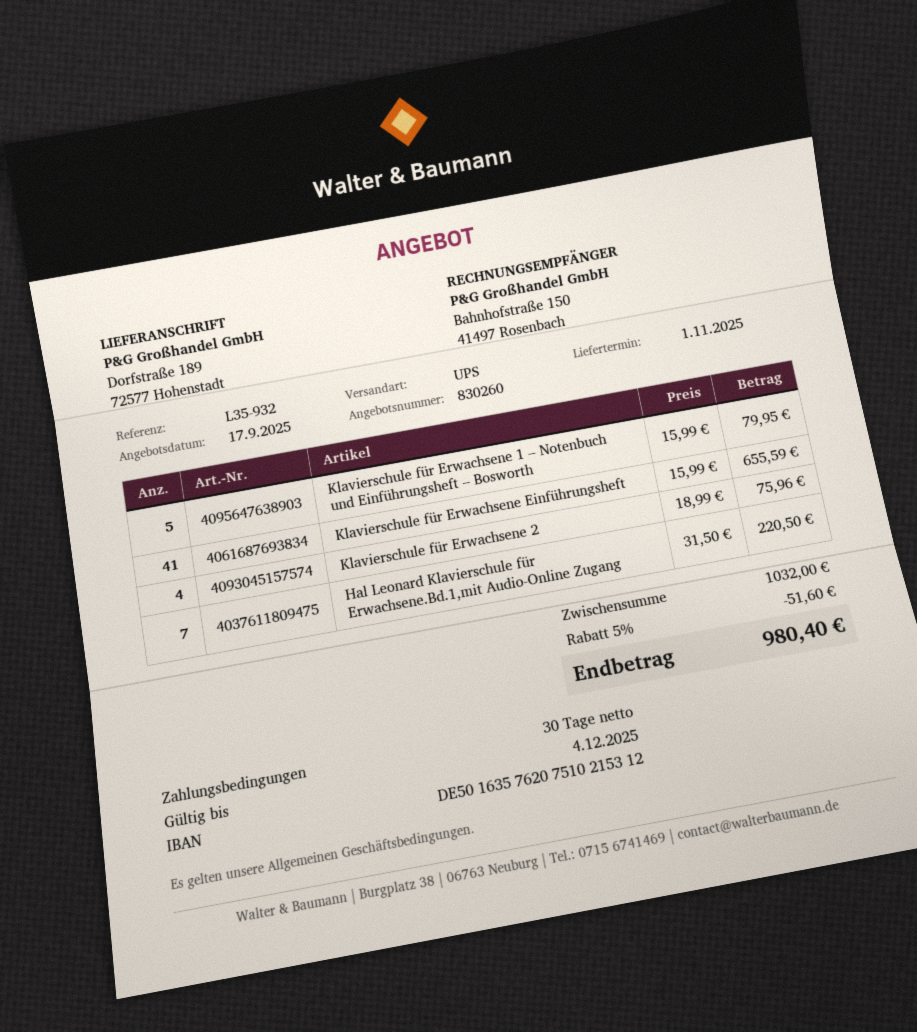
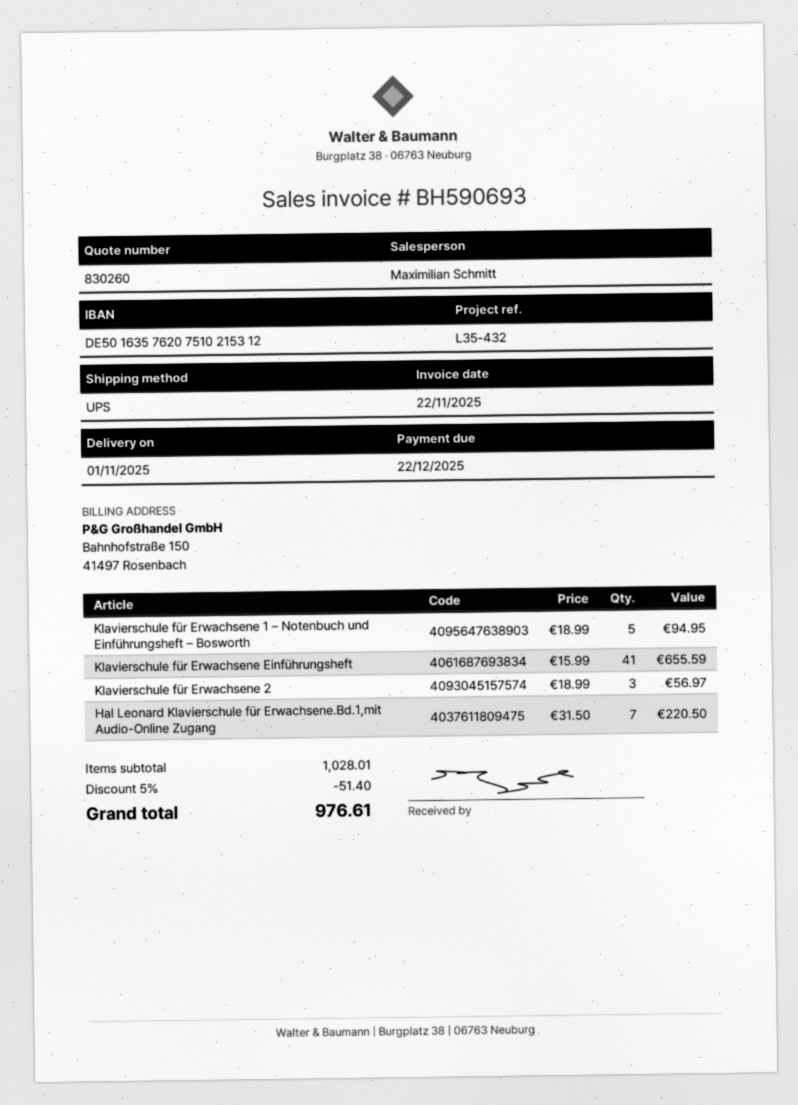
reference: L35-932 -> L35-432
Klavierschule für Erwachsene 1 – Notenbuch und Einführungsheft – Bosworth: 5 x 15.99 = 79.95 -> 5 x 18.99 = 94.95
Klavierschule für Erwachsene 2: 4 x 18.99 = 75.96 -> 3 x 18.99 = 56.97
subtotal: 1032.00 -> 1028.01
discount: 5% = 51.60 -> 5% = 51.40
total: 980.40 -> 976.61

